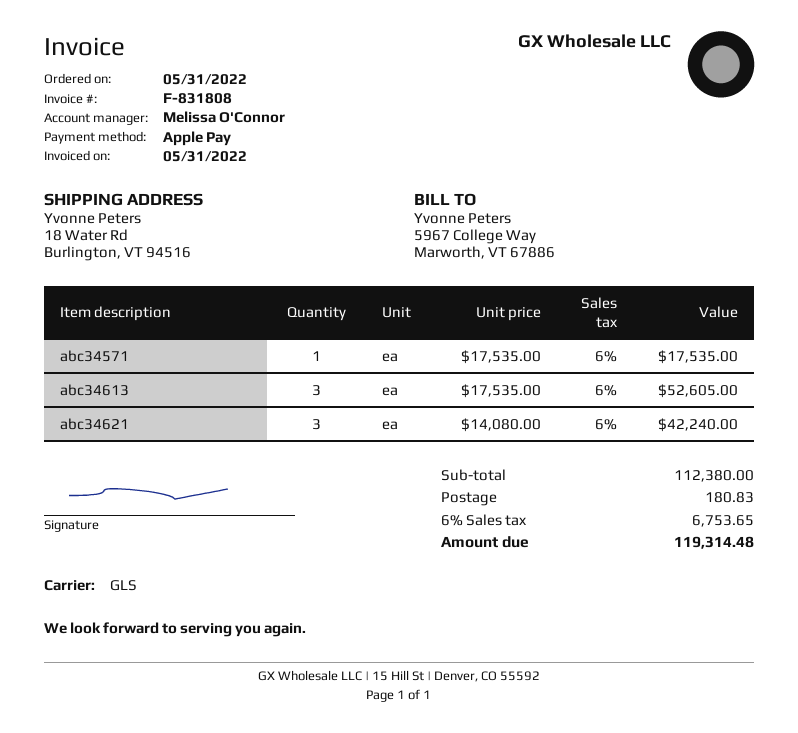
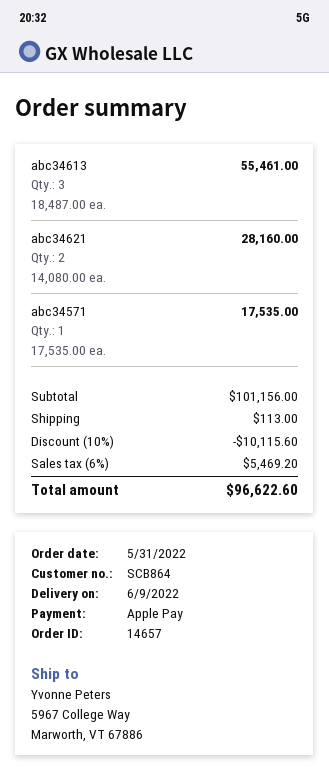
ship to: 18 Water Rd, Burlington, VT 94516 -> 5967 College Way, Marworth, VT 67886
abc34613: 3 x 17535.00 = 52605.00 -> 3 x 18487.00 = 55461.00
abc34621: 3 x 14080.00 = 42240.00 -> 2 x 14080.00 = 28160.00
subtotal: 112380.00 -> 101156.00
discount: none -> 10% = 10115.60
shipping: 180.83 -> 113.00
tax: 6% = 6753.65 -> 6% = 5469.20
total: 119314.48 -> 96622.60

